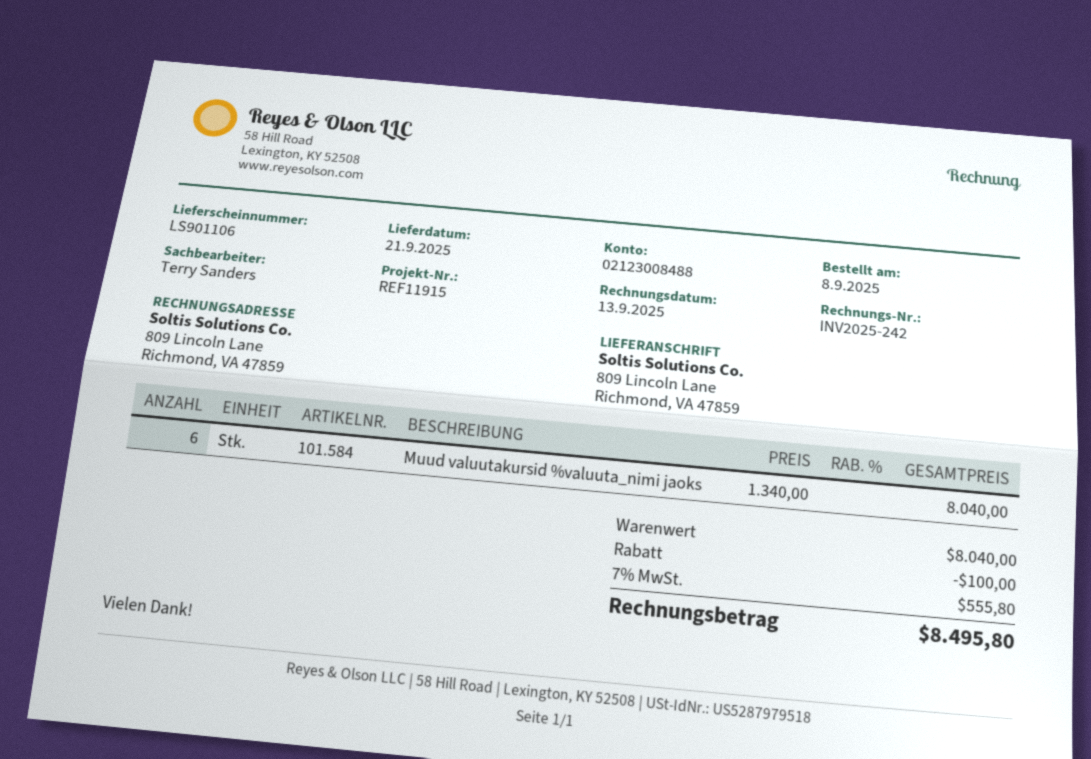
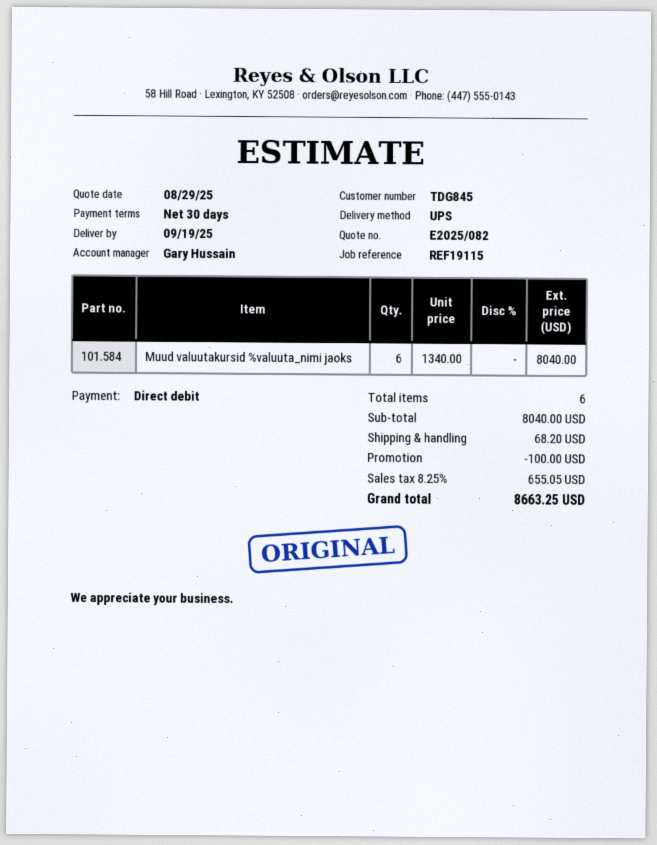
delivery date: 2025-09-21 -> 2025-09-19
reference: REF11915 -> REF19115
sales rep: Terry Sanders -> Gary Hussain
shipping: none -> 68.20
tax: 7% = 555.80 -> 8.25% = 655.05
total: 8495.80 -> 8663.25

